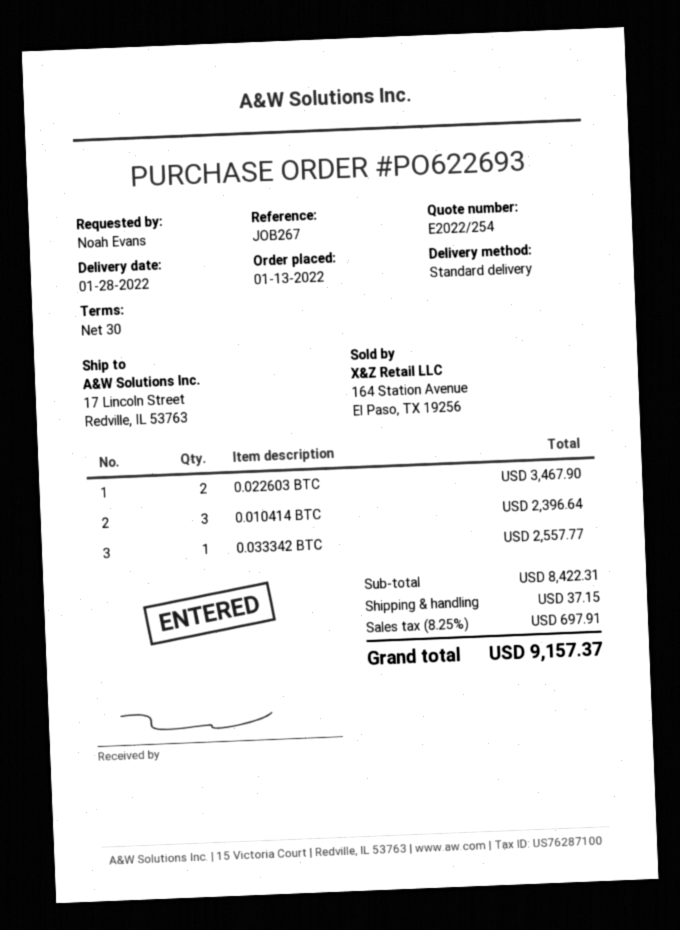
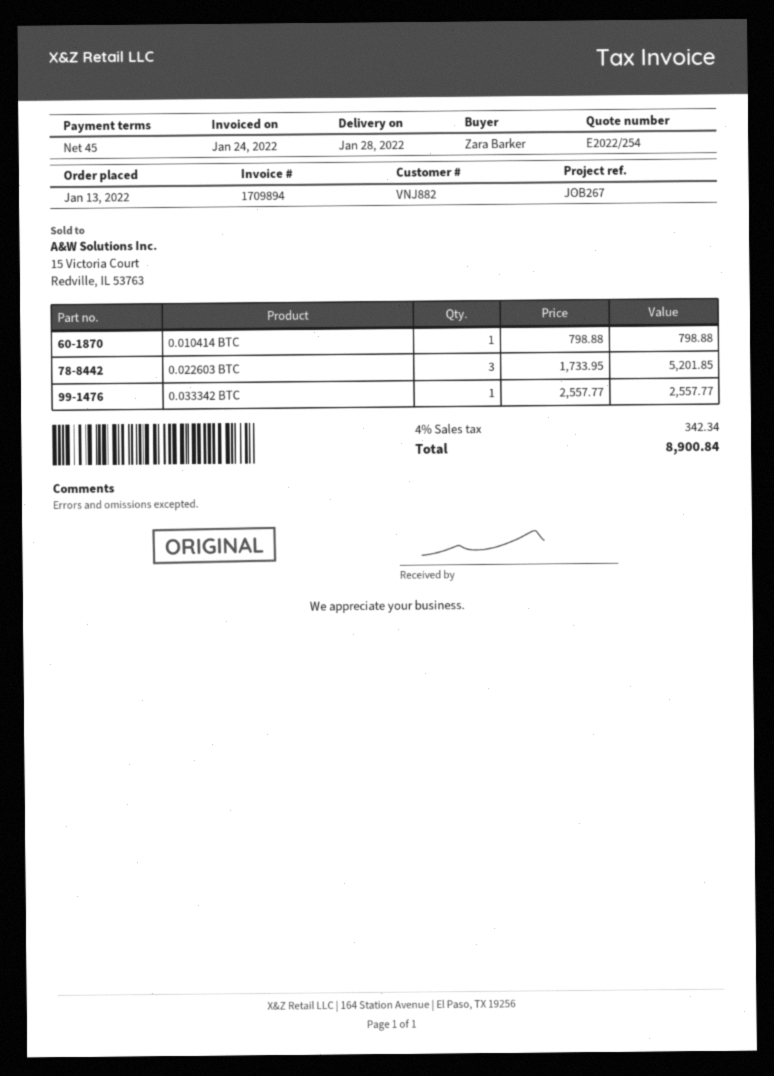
payment terms: 30 days -> 45 days
ordered by: Noah Evans -> Zara Barker
0.022603 BTC: 2 for 3467.90 -> 3 for 5201.85
0.010414 BTC: 3 for 2396.64 -> 1 for 798.88
shipping: 37.15 -> none
tax: 8.25% = 697.91 -> 4% = 342.34
total: 9157.37 -> 8900.84

